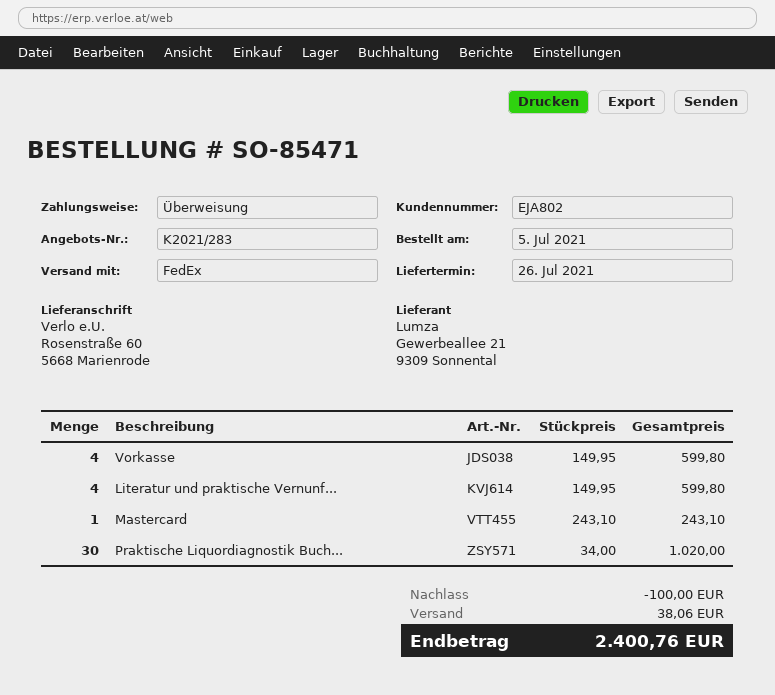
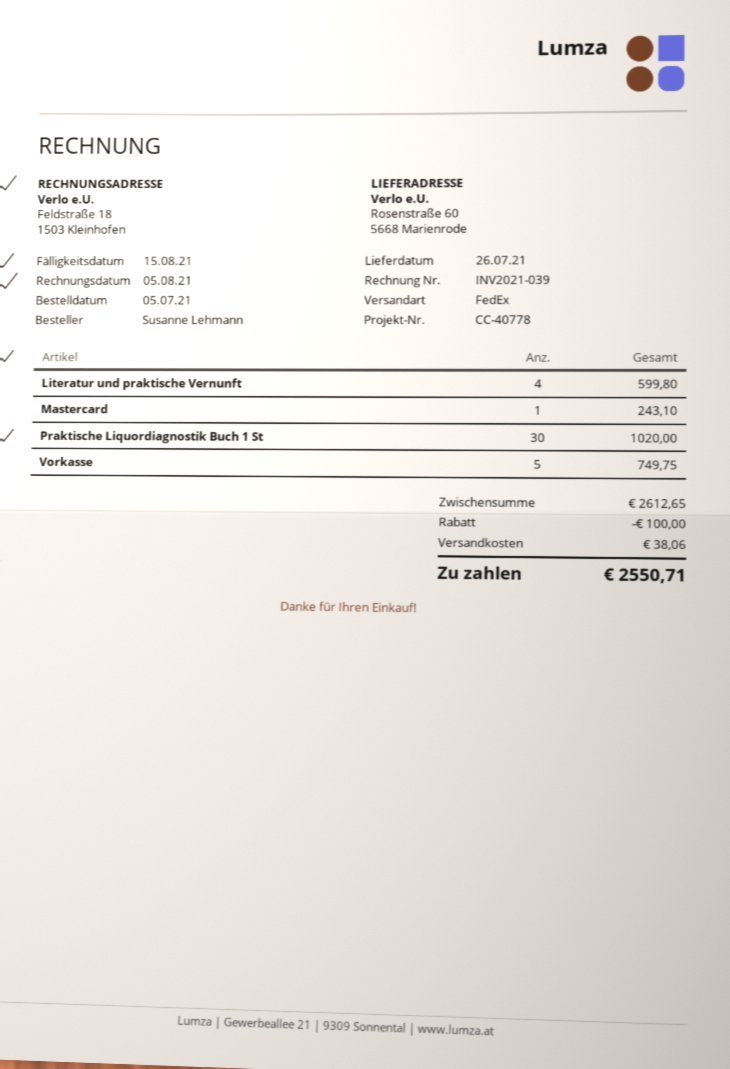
Vorkasse: 4 for 599.80 -> 5 for 749.75
total: 2400.76 -> 2550.71

